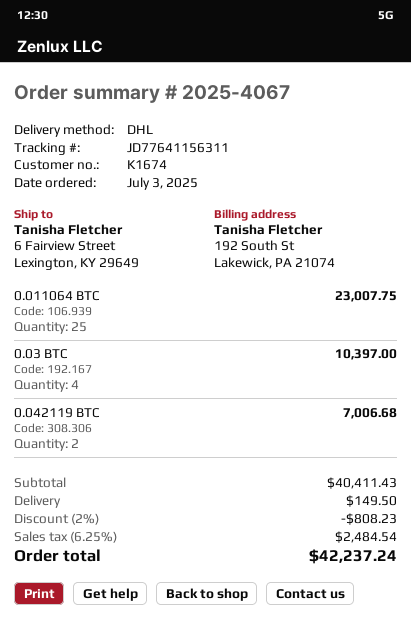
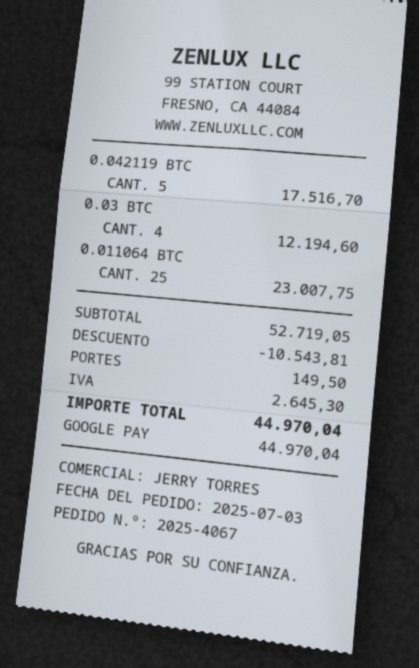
0.03 BTC: 4 for 10397.00 -> 4 for 12194.60
0.042119 BTC: 2 for 7006.68 -> 5 for 17516.70
subtotal: 40411.43 -> 52719.05
discount: 808.23 -> 10543.81
tax: 2484.54 -> 2645.30
total: 42237.24 -> 44970.04

